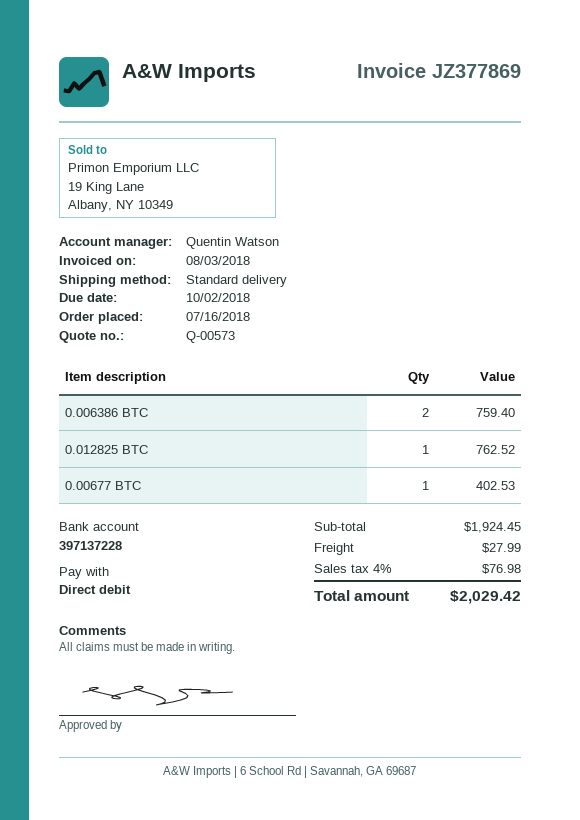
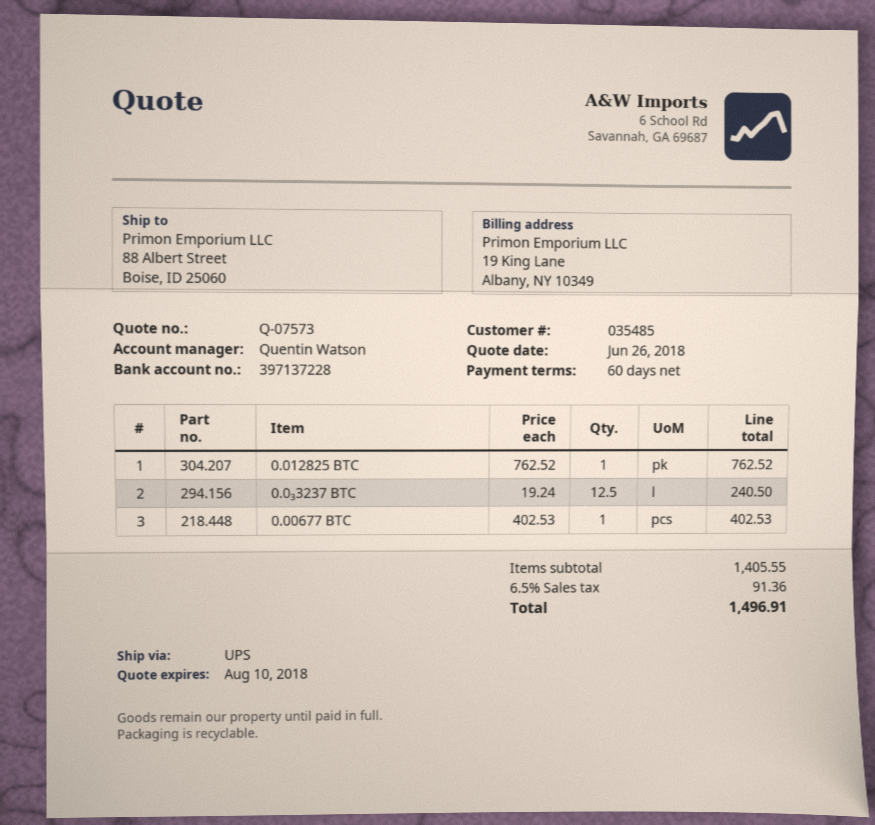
quote number: Q-00573 -> Q-07573
shipping method: standard -> UPS
0.006386 BTC: 2 for 759.40 -> none
0.0₃3237 BTC: none -> 12.5 for 240.50
subtotal: 1924.45 -> 1405.55
shipping: 27.99 -> none
tax: 4% = 76.98 -> 6.5% = 91.36
total: 2029.42 -> 1496.91

